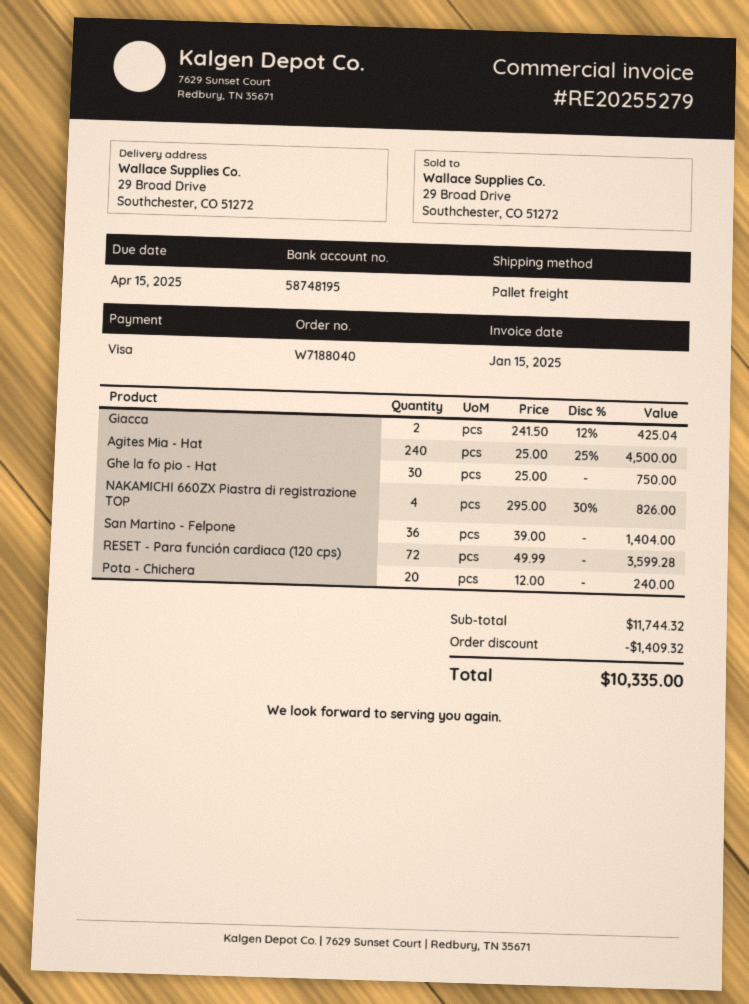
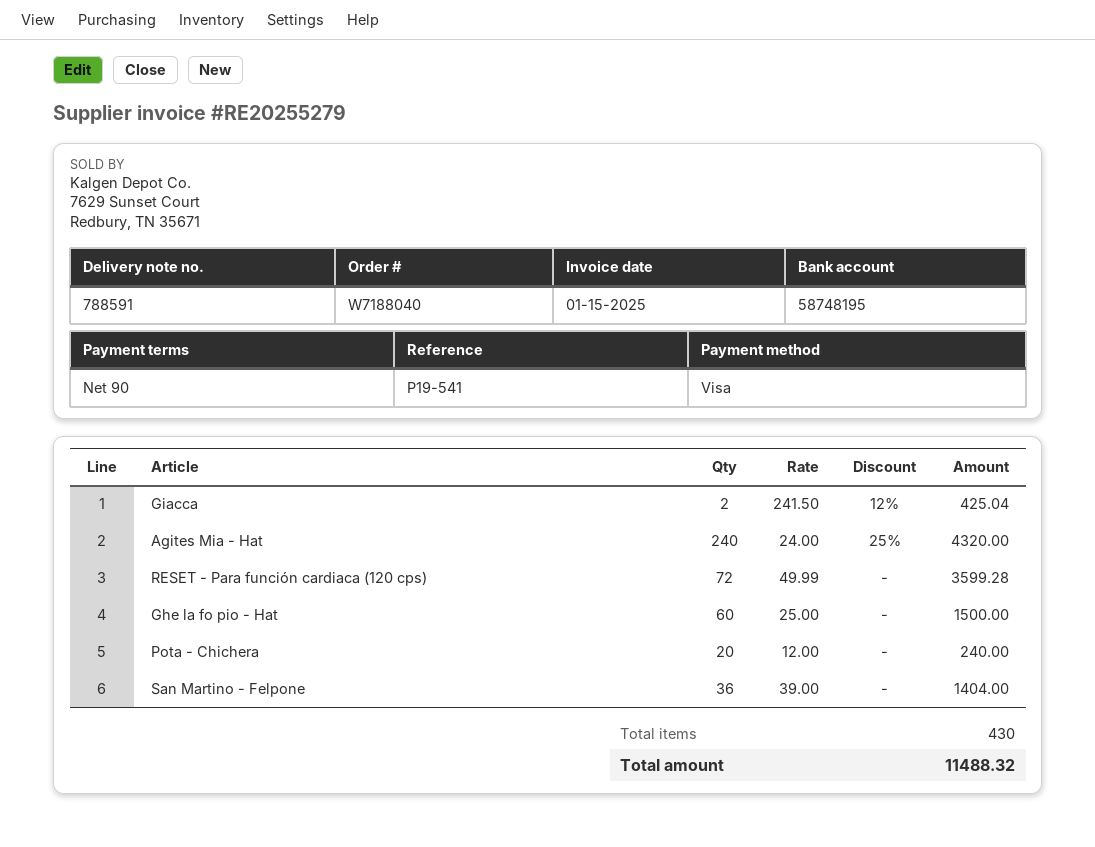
Agites Mia - Hat: 240 x 25.00 - 25% = 4500.00 -> 240 x 24.00 - 25% = 4320.00
Ghe la fo pio - Hat: 30 x 25.00 = 750.00 -> 60 x 25.00 = 1500.00
NAKAMICHI 660ZX Piastra di registrazione TOP: 4 x 295.00 - 30% = 826.00 -> none
discount: 1409.32 -> none
total: 10335.00 -> 11488.32

